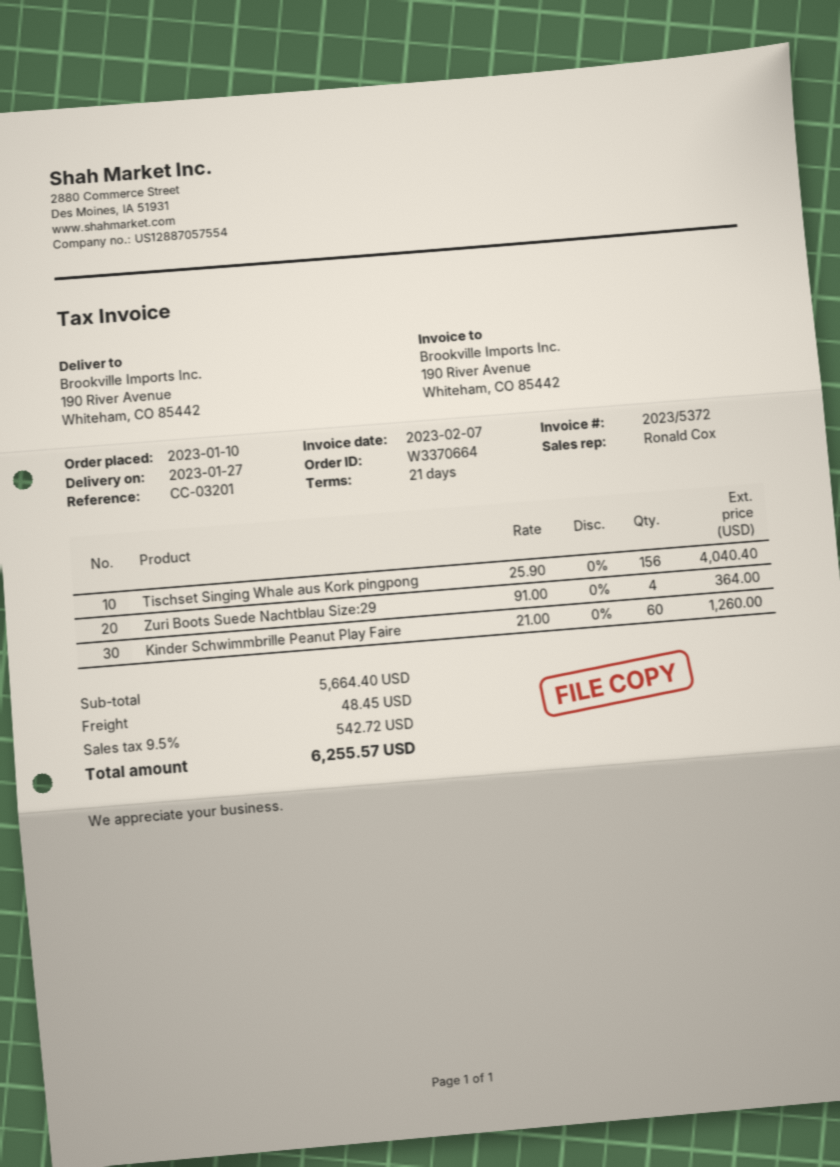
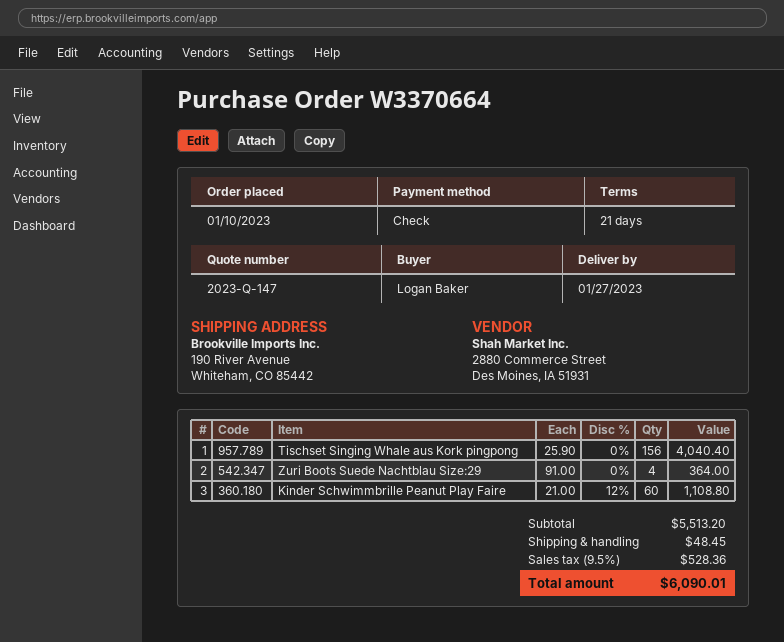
Kinder Schwimmbrille Peanut Play Faire: 60 x 21.00 = 1260.00 -> 60 x 21.00 - 12% = 1108.80
subtotal: 5664.40 -> 5513.20
tax: 9.5% = 542.72 -> 9.5% = 528.36
total: 6255.57 -> 6090.01

